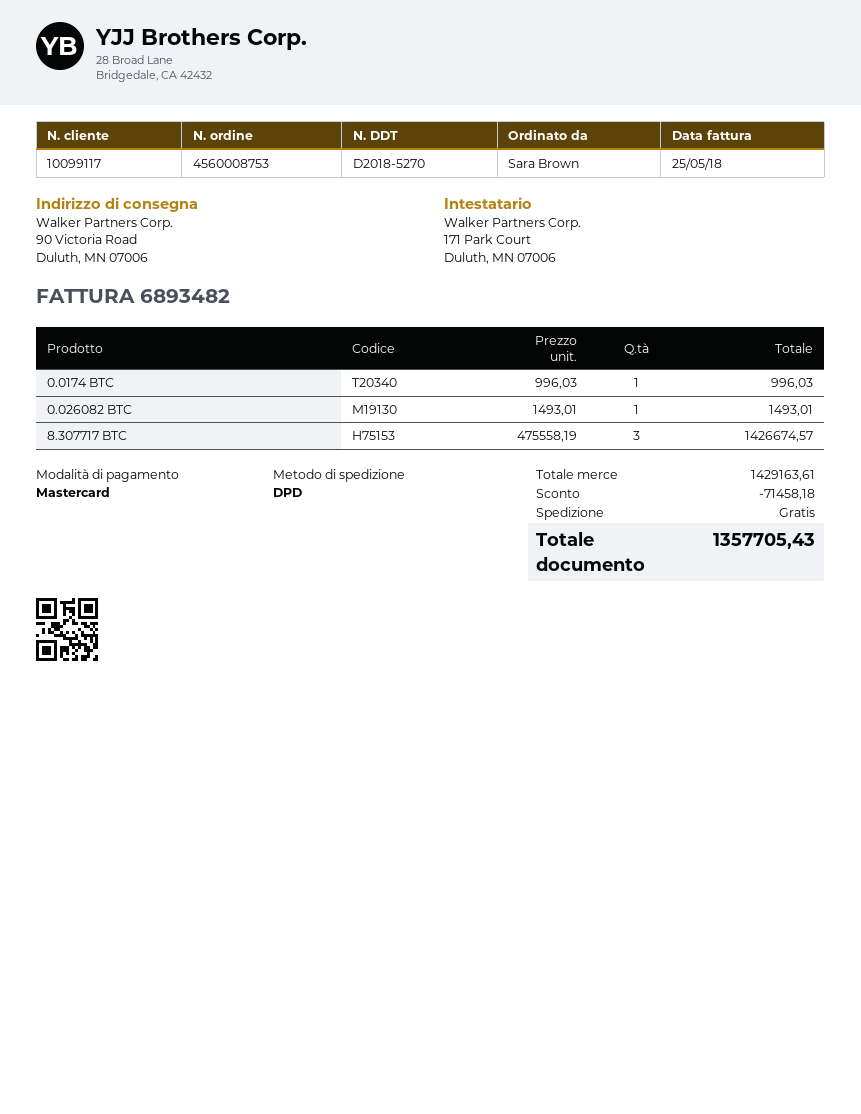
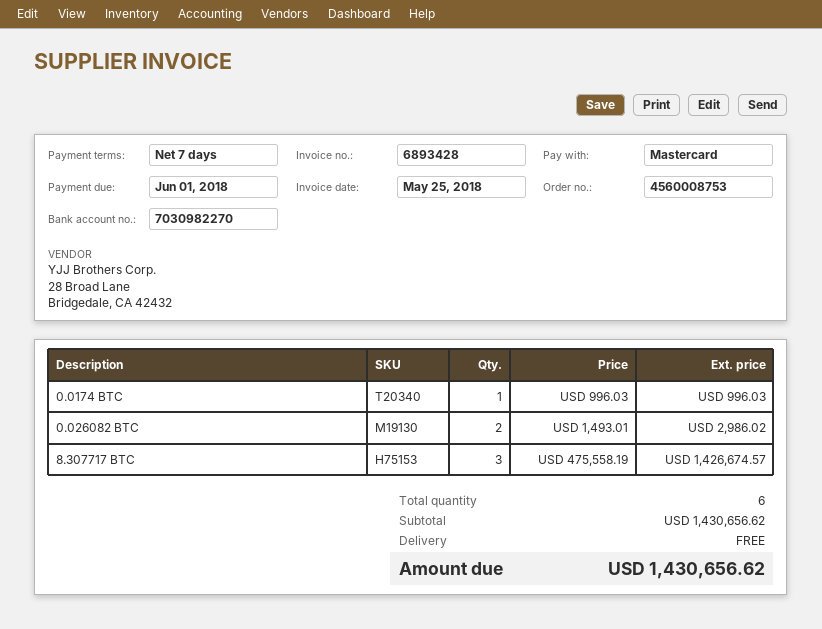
invoice number: 6893482 -> 6893428
0.026082 BTC: 1 x 1493.01 = 1493.01 -> 2 x 1493.01 = 2986.02
subtotal: 1429163.61 -> 1430656.62
discount: 71458.18 -> none
total: 1357705.43 -> 1430656.62

